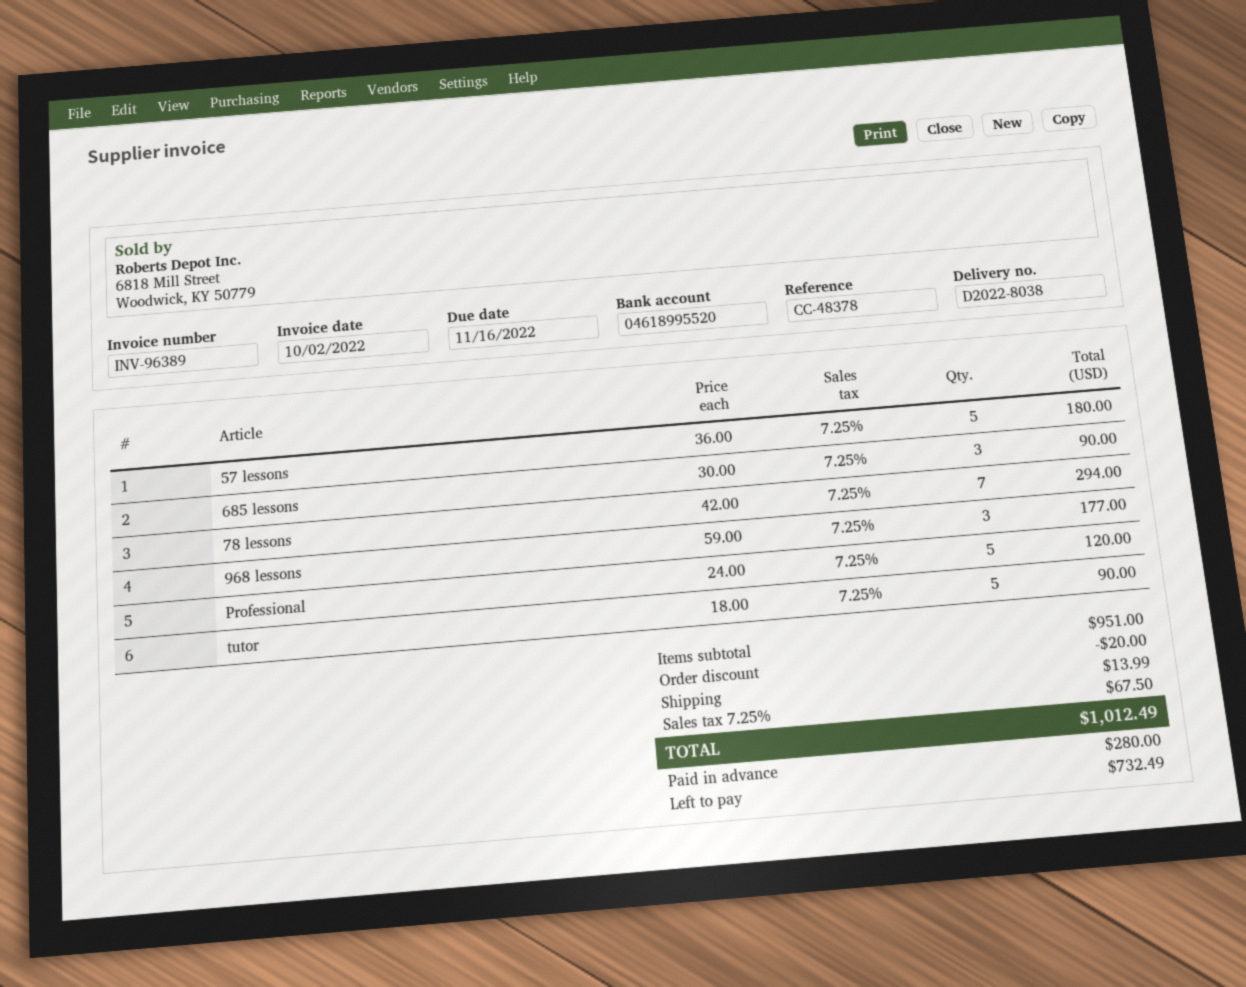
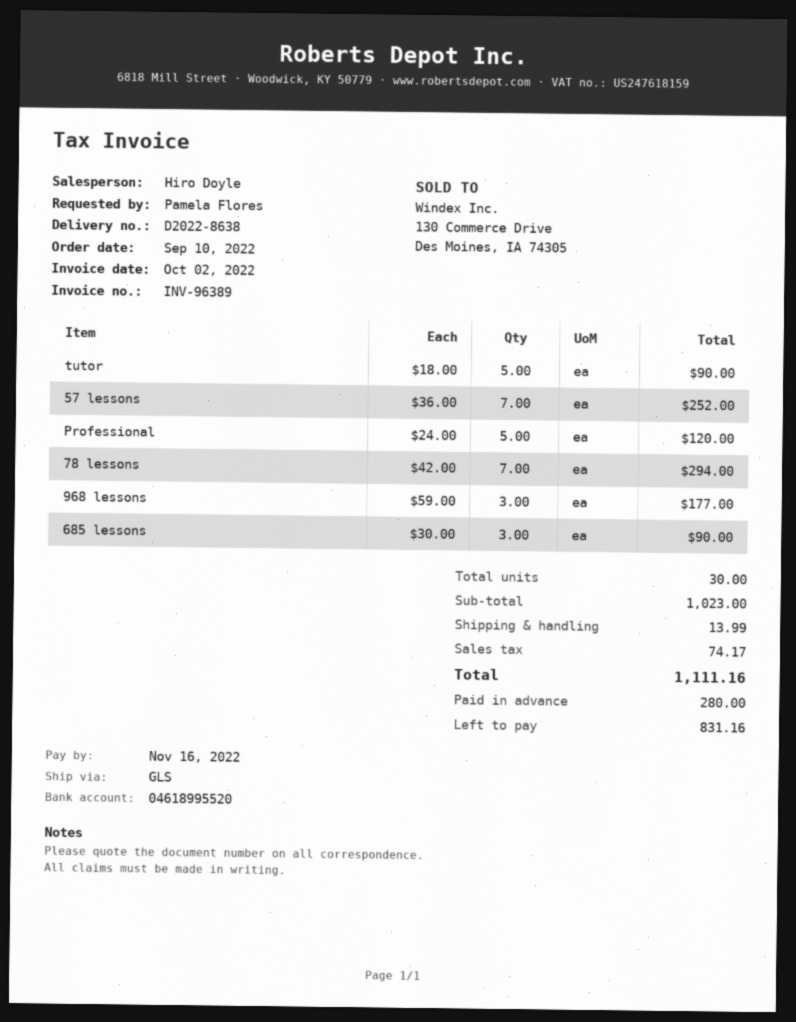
delivery note number: D2022-8038 -> D2022-8638
57 lessons: 5 x 36.00 = 180.00 -> 7 x 36.00 = 252.00
subtotal: 951.00 -> 1023.00
discount: 20.00 -> none
tax: 67.50 -> 74.17
total: 1012.49 -> 1111.16
balance: 732.49 -> 831.16

